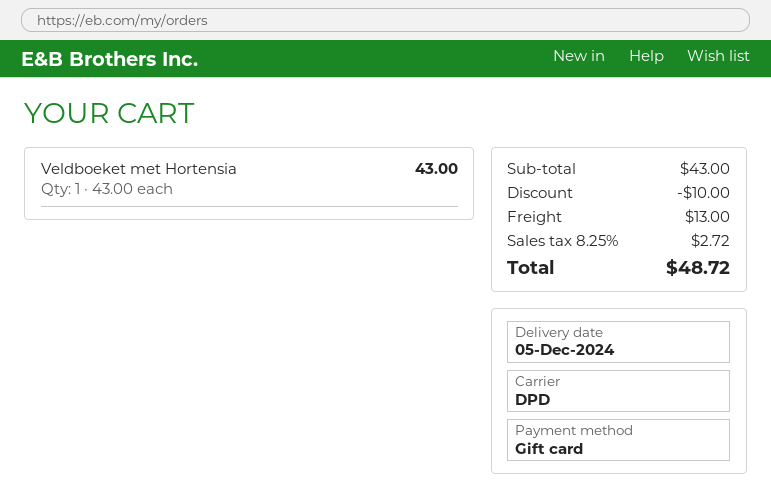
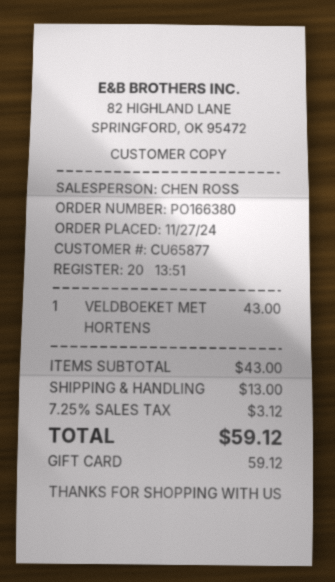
discount: 10.00 -> none
tax: 8.25% = 2.72 -> 7.25% = 3.12
total: 48.72 -> 59.12

